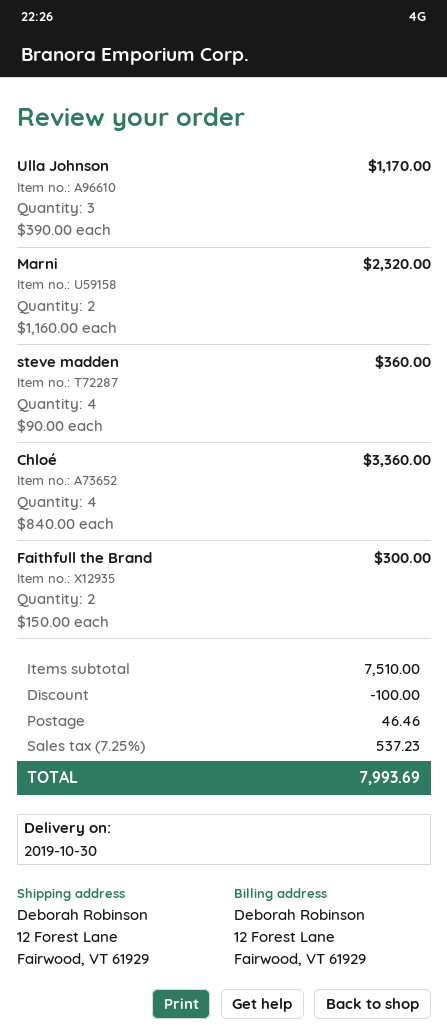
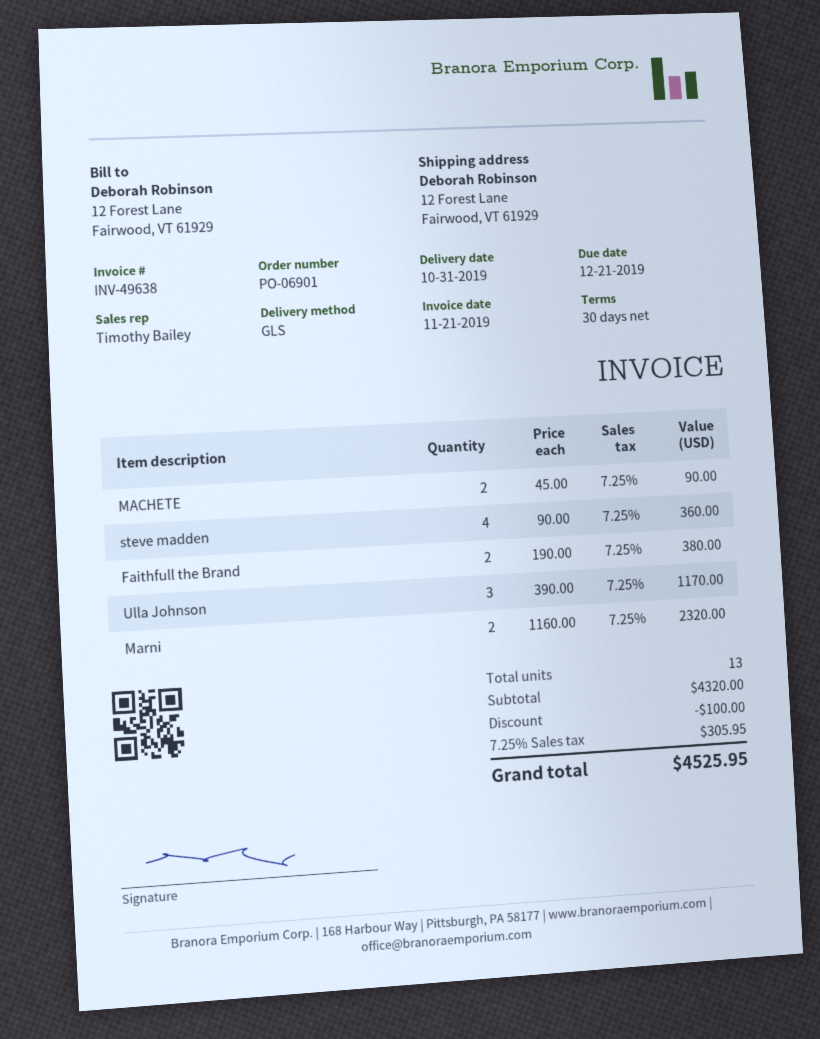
delivery date: 2019-10-30 -> 2019-10-31
Chloé: 4 x 840.00 = 3360.00 -> none
Faithfull the Brand: 2 x 150.00 = 300.00 -> 2 x 190.00 = 380.00
MACHETE: none -> 2 x 45.00 = 90.00
subtotal: 7510.00 -> 4320.00
shipping: 46.46 -> none
tax: 7.25% = 537.23 -> 7.25% = 305.95
total: 7993.69 -> 4525.95

